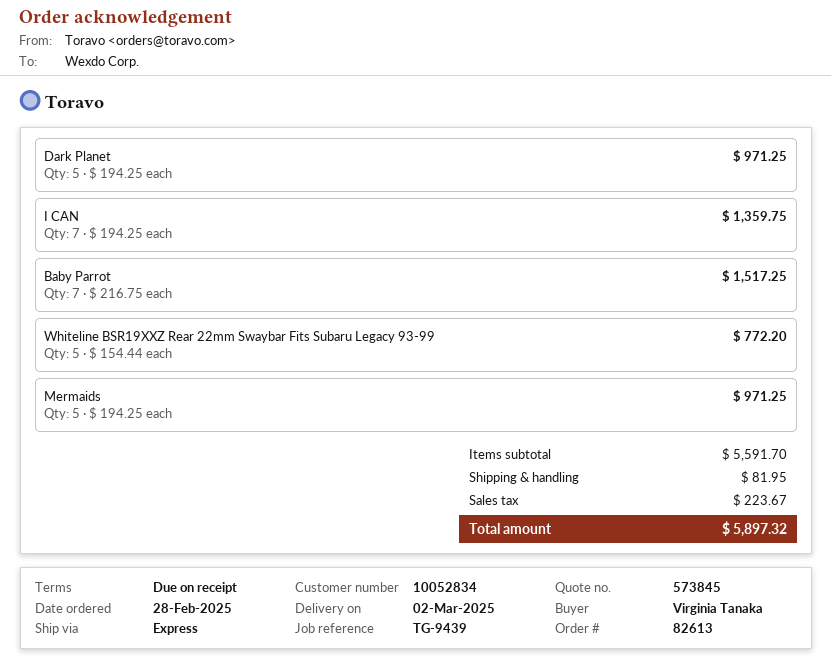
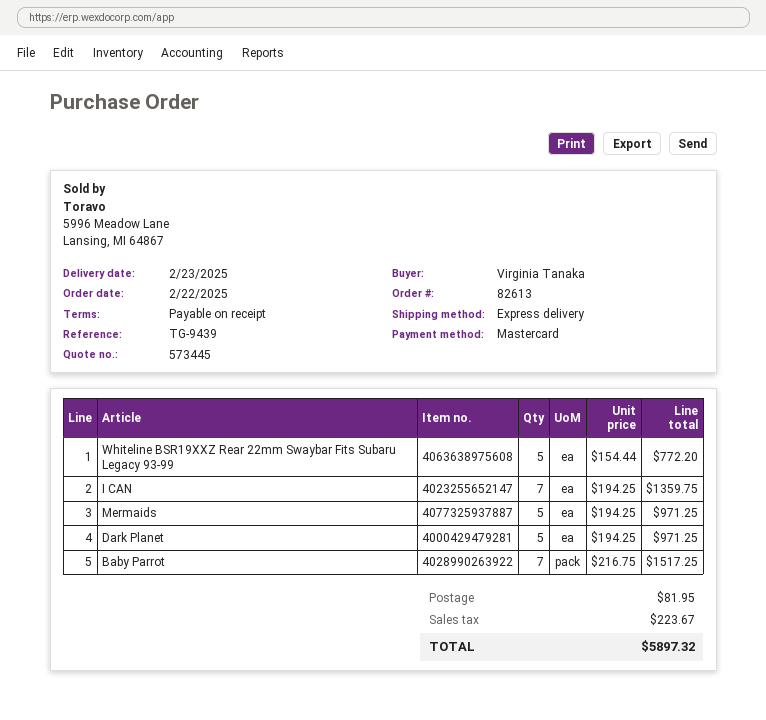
quote number: 573845 -> 573445
order date: 2025-02-28 -> 2025-02-22
delivery date: 2025-03-02 -> 2025-02-23

